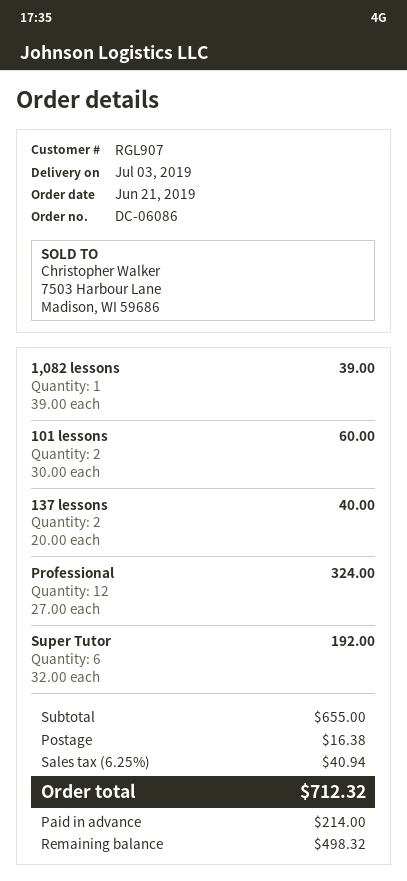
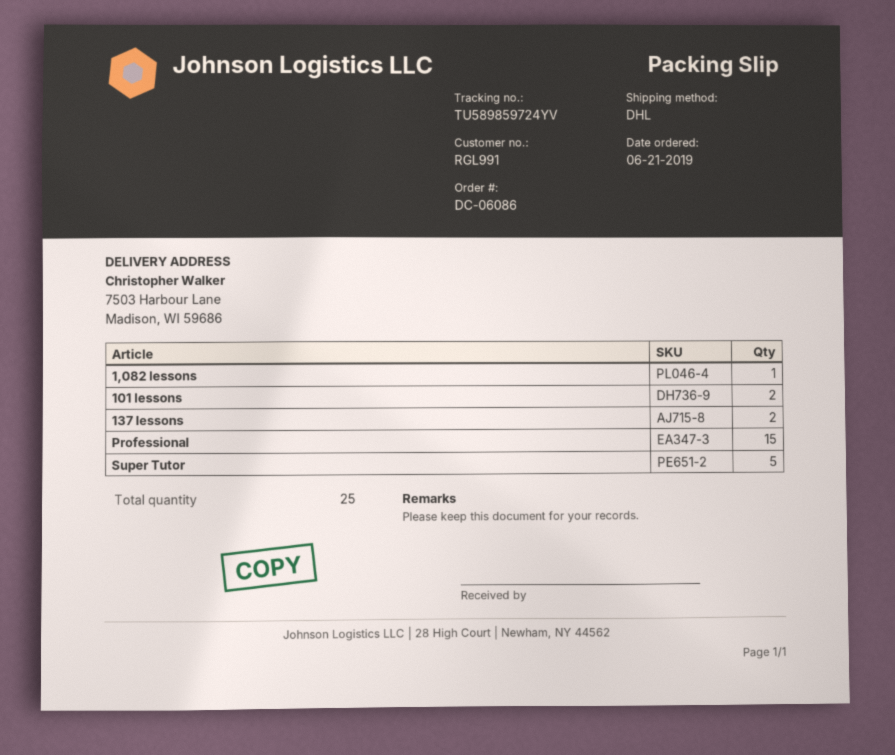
customer number: RGL907 -> RGL991
Professional: 12 -> 15
Super Tutor: 6 -> 5

